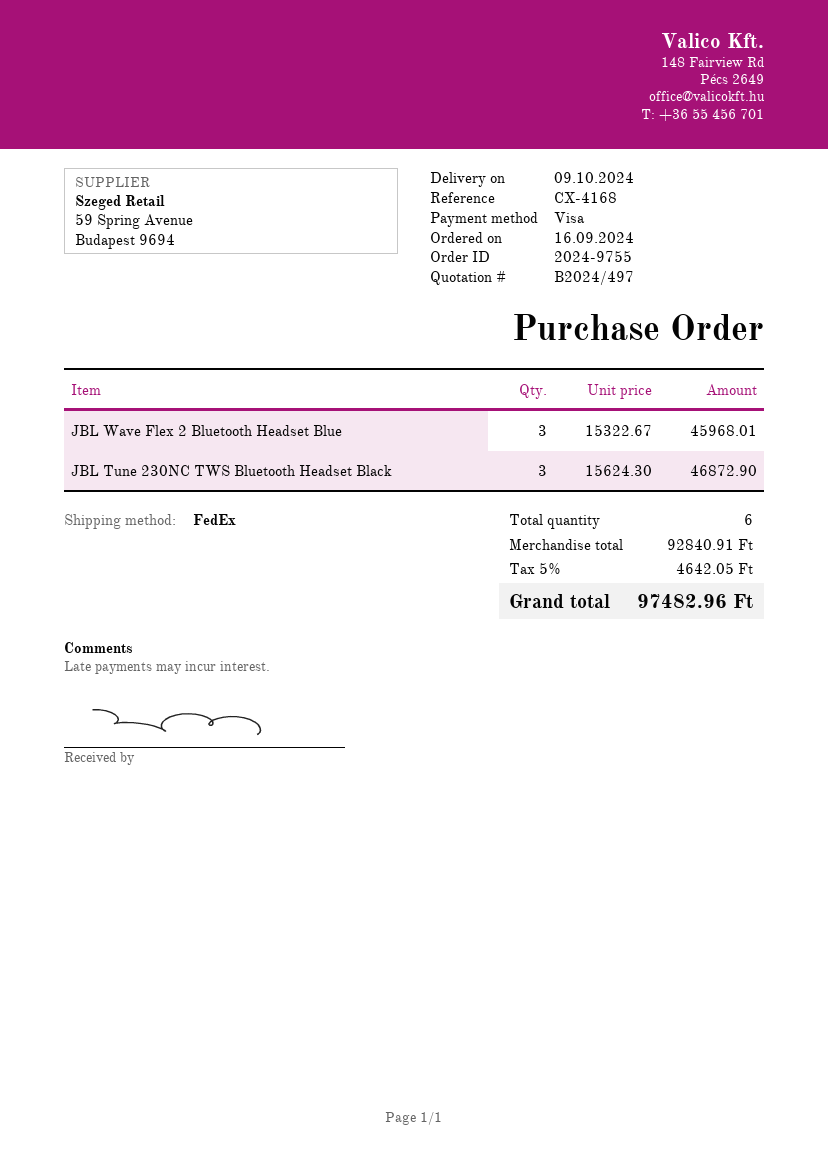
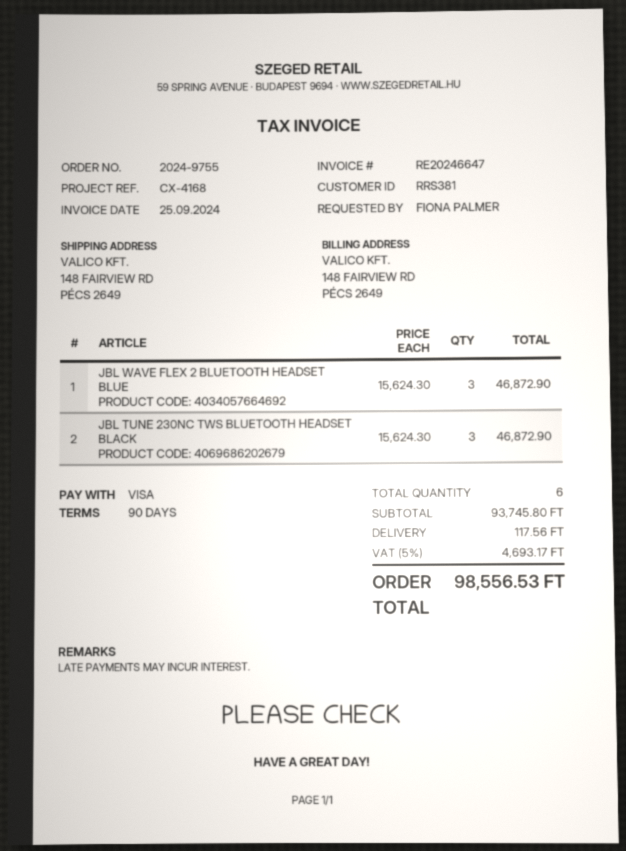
JBL Wave Flex 2 Bluetooth Headset Blue: 3 x 15322.67 = 45968.01 -> 3 x 15624.30 = 46872.90
subtotal: 92840.91 -> 93745.80
shipping: none -> 117.56
tax: 5% = 4642.05 -> 5% = 4693.17
total: 97482.96 -> 98556.53

